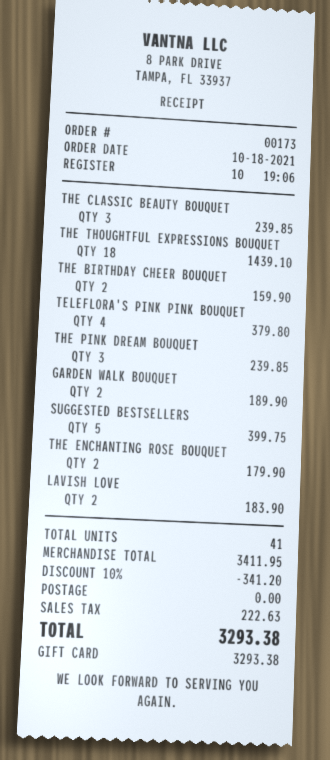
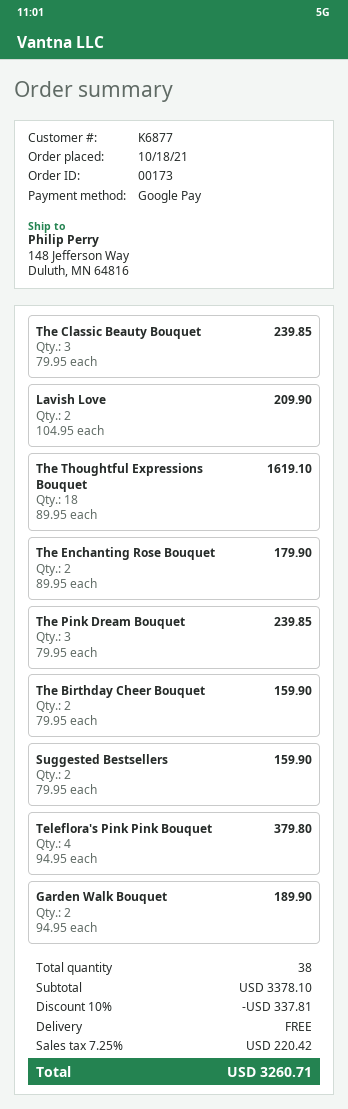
payment method: gift card -> Google Pay
THE THOUGHTFUL EXPRESSIONS BOUQUET: 18 for 1439.10 -> 18 for 1619.10
SUGGESTED BESTSELLERS: 5 for 399.75 -> 2 for 159.90
LAVISH LOVE: 2 for 183.90 -> 2 for 209.90
total quantity: 41 -> 38
subtotal: 3411.95 -> 3378.10
discount: 10% = 341.20 -> 10% = 337.81
tax: 222.63 -> 220.42
total: 3293.38 -> 3260.71

